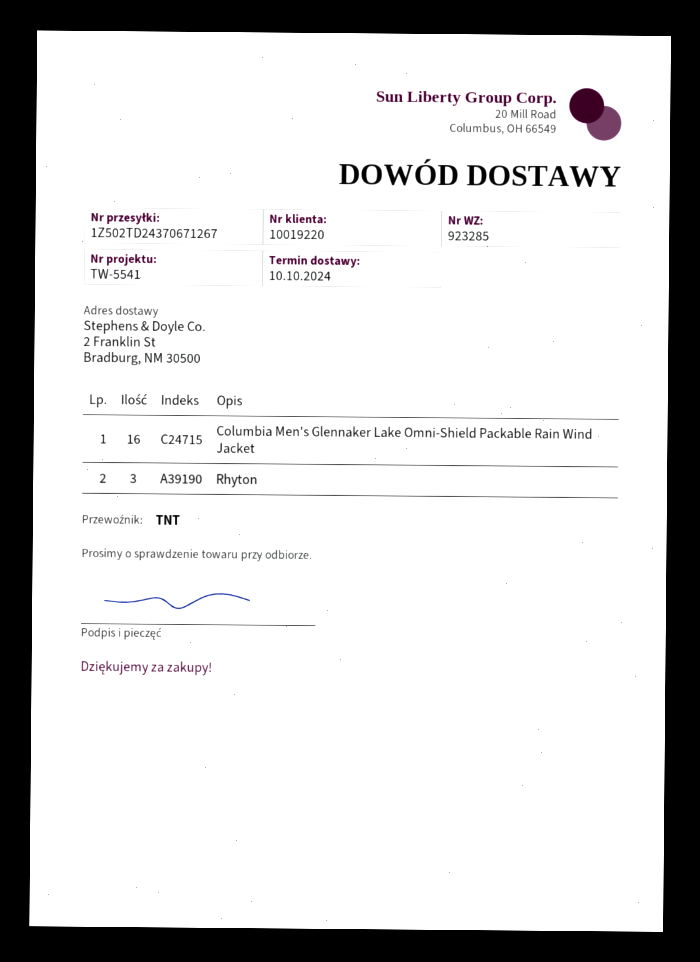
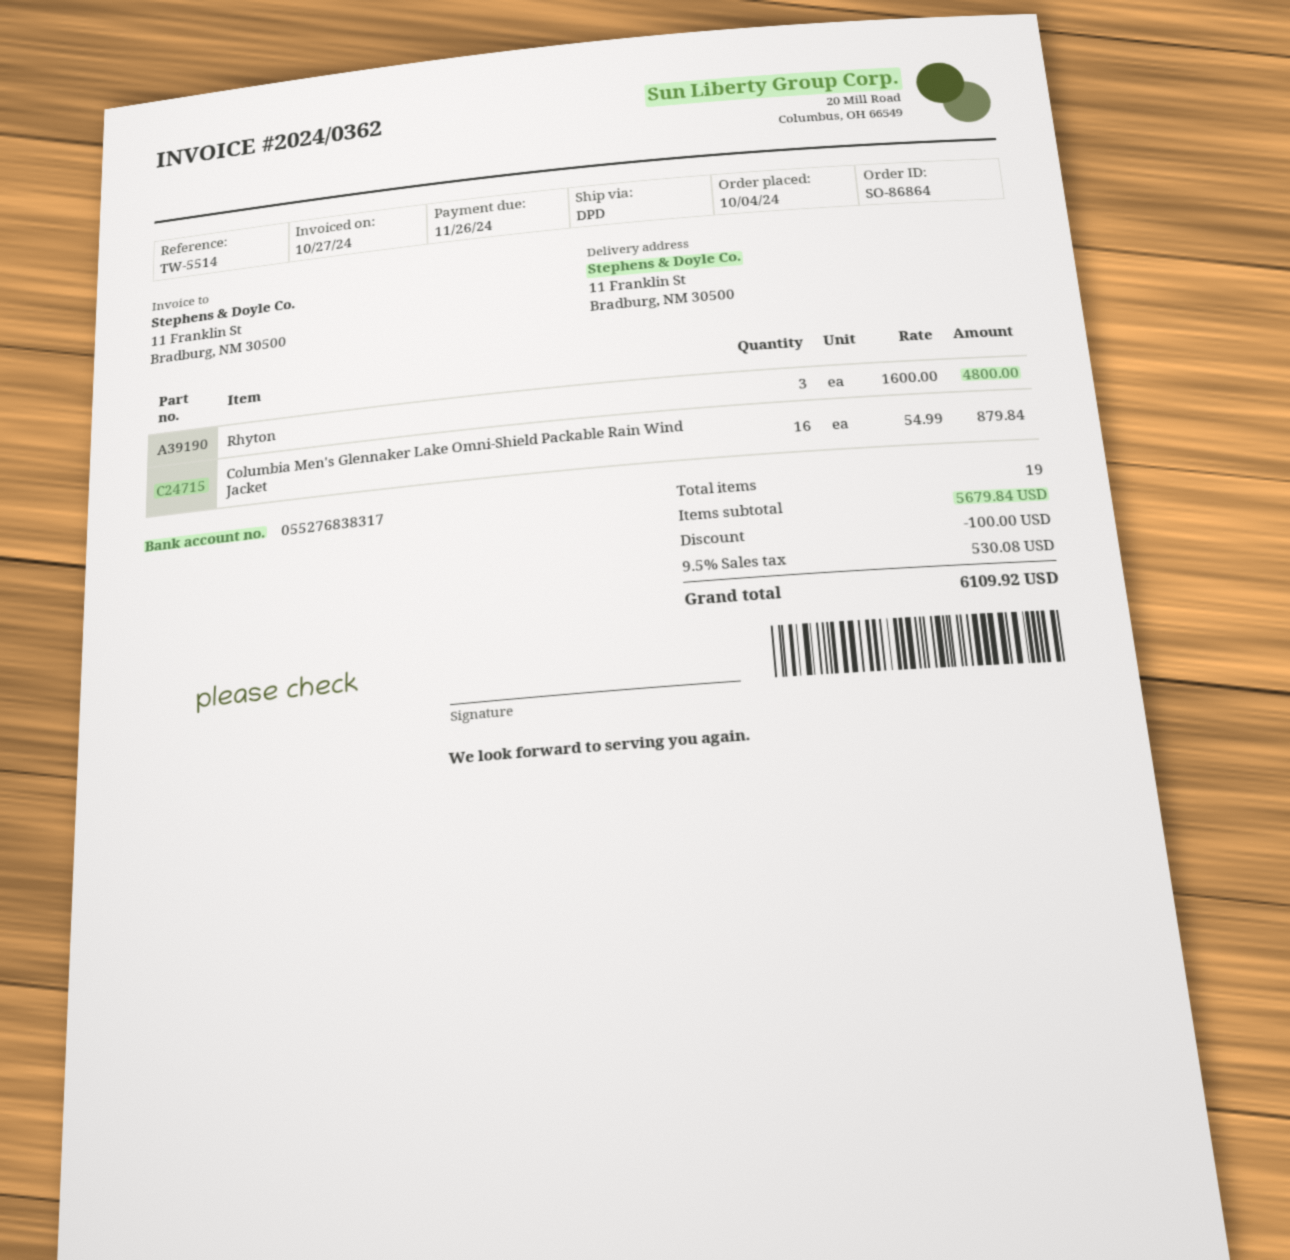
reference: TW-5541 -> TW-5514
shipping method: TNT -> DPD
ship to: 2 Franklin St, Bradburg, NM 30500 -> 11 Franklin St, Bradburg, NM 30500

